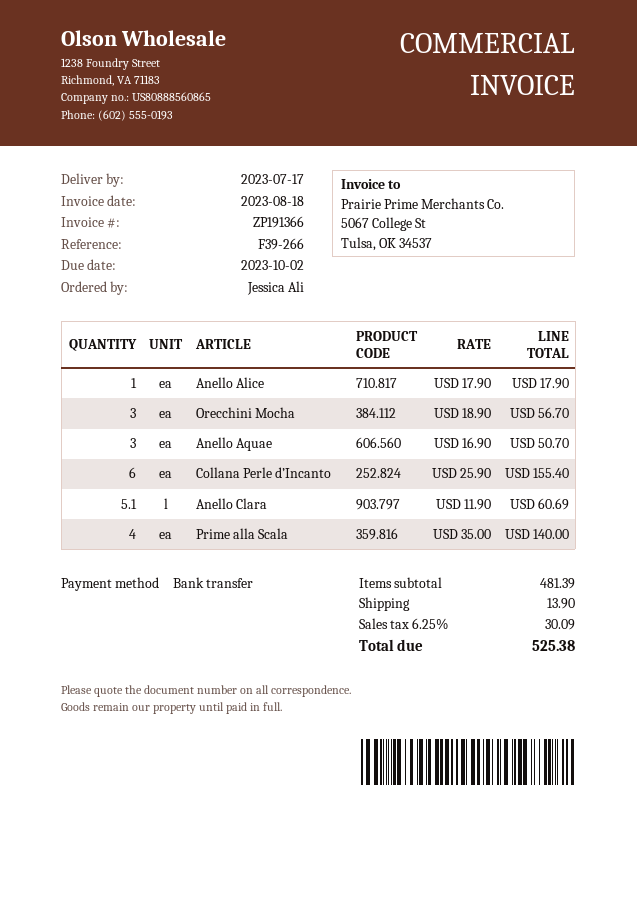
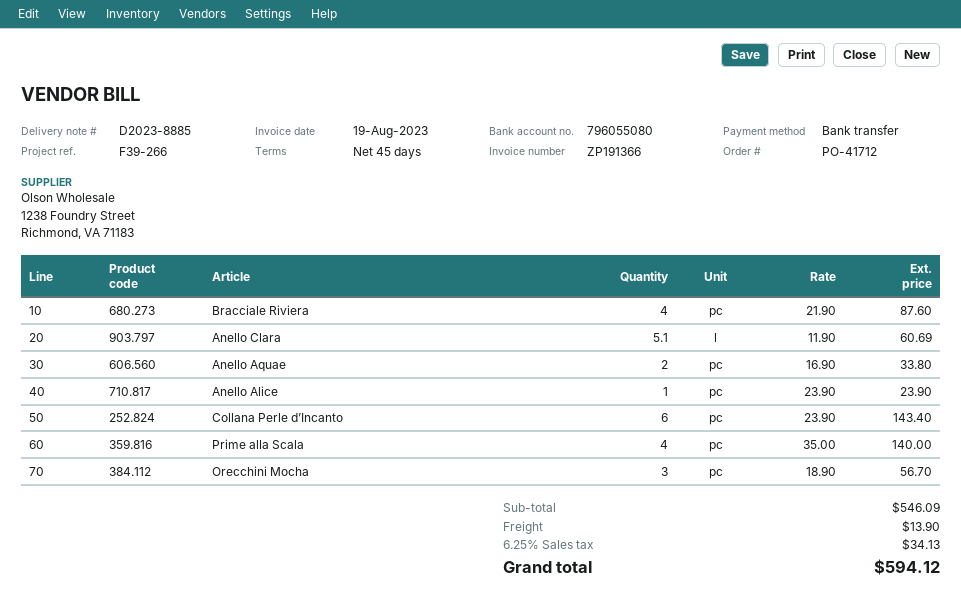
invoice date: 2023-08-18 -> 2023-08-19
Anello Alice: 1 x 17.90 = 17.90 -> 1 x 23.90 = 23.90
Anello Aquae: 3 x 16.90 = 50.70 -> 2 x 16.90 = 33.80
Collana Perle d’Incanto: 6 x 25.90 = 155.40 -> 6 x 23.90 = 143.40
Bracciale Riviera: none -> 4 x 21.90 = 87.60
subtotal: 481.39 -> 546.09
tax: 6.25% = 30.09 -> 6.25% = 34.13
total: 525.38 -> 594.12

